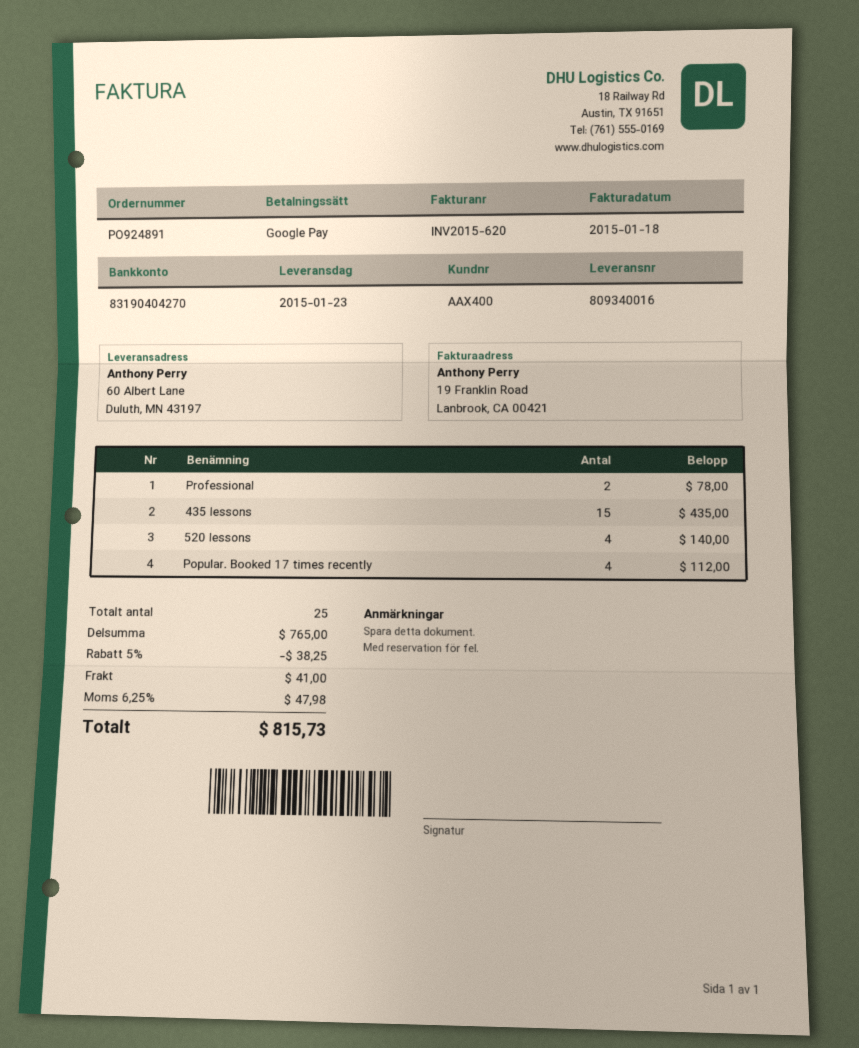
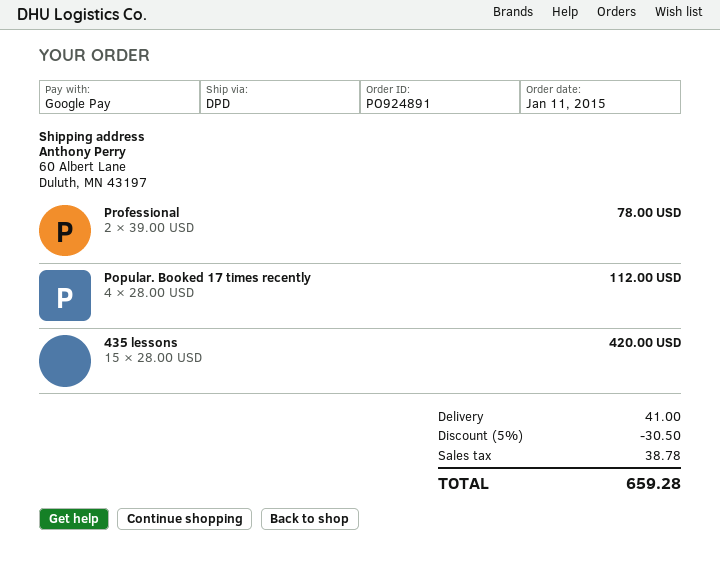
435 lessons: 15 for 435.00 -> 15 for 420.00
520 lessons: 4 for 140.00 -> none
discount: 5% = 38.25 -> 5% = 30.50
tax: 47.98 -> 38.78
total: 815.73 -> 659.28

